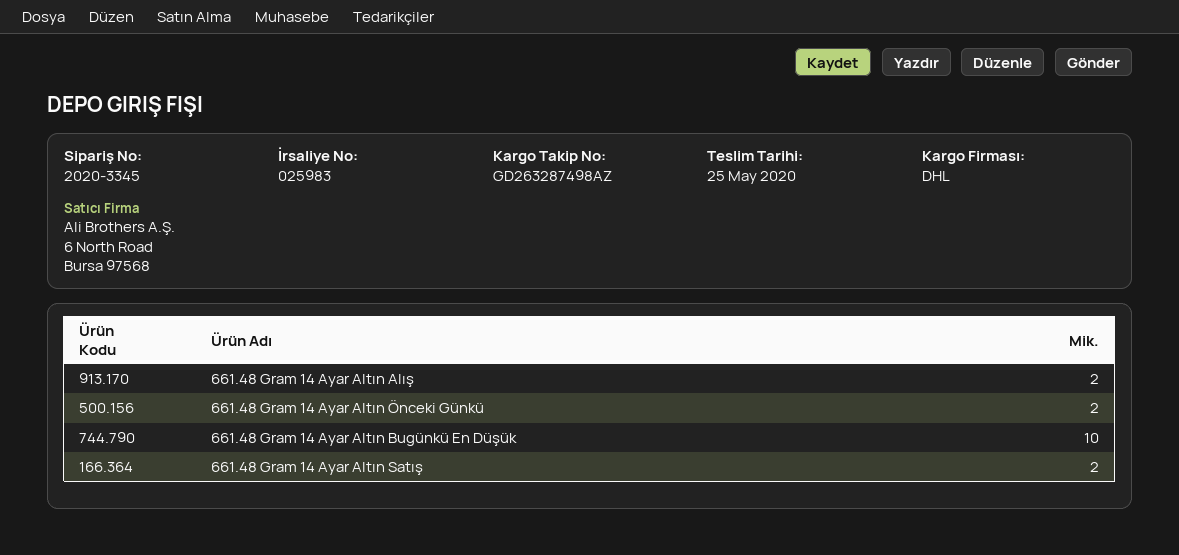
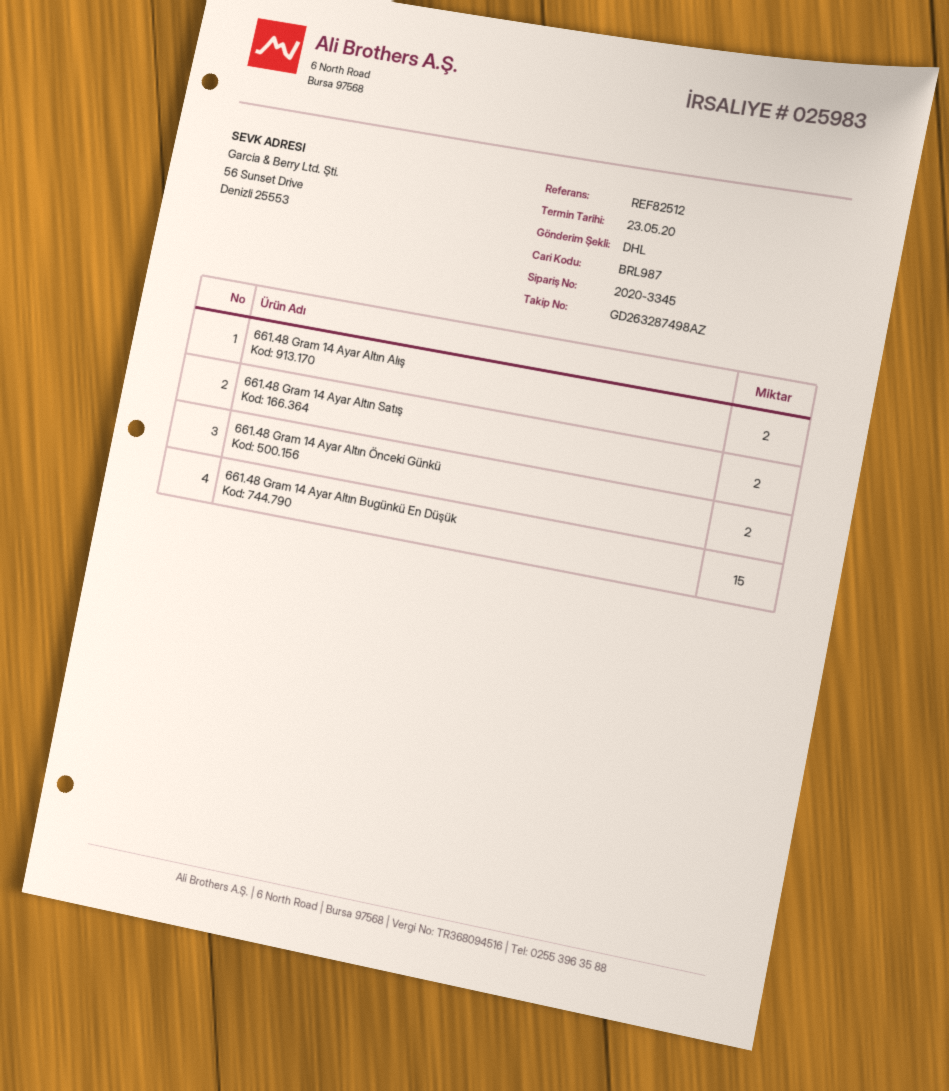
delivery date: 2020-05-25 -> 2020-05-23
661.48 Gram 14 Ayar Altın Bugünkü En Düşük: 10 -> 15

